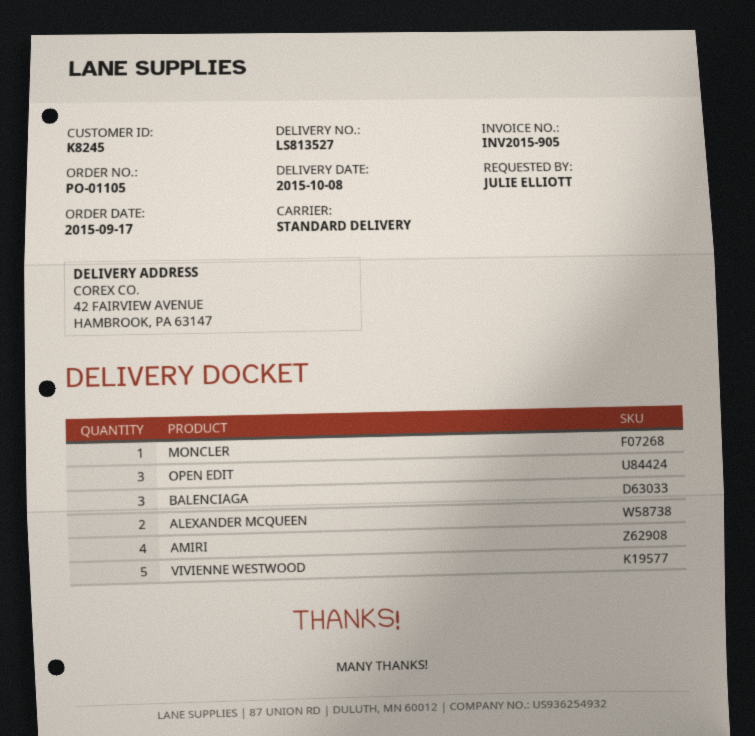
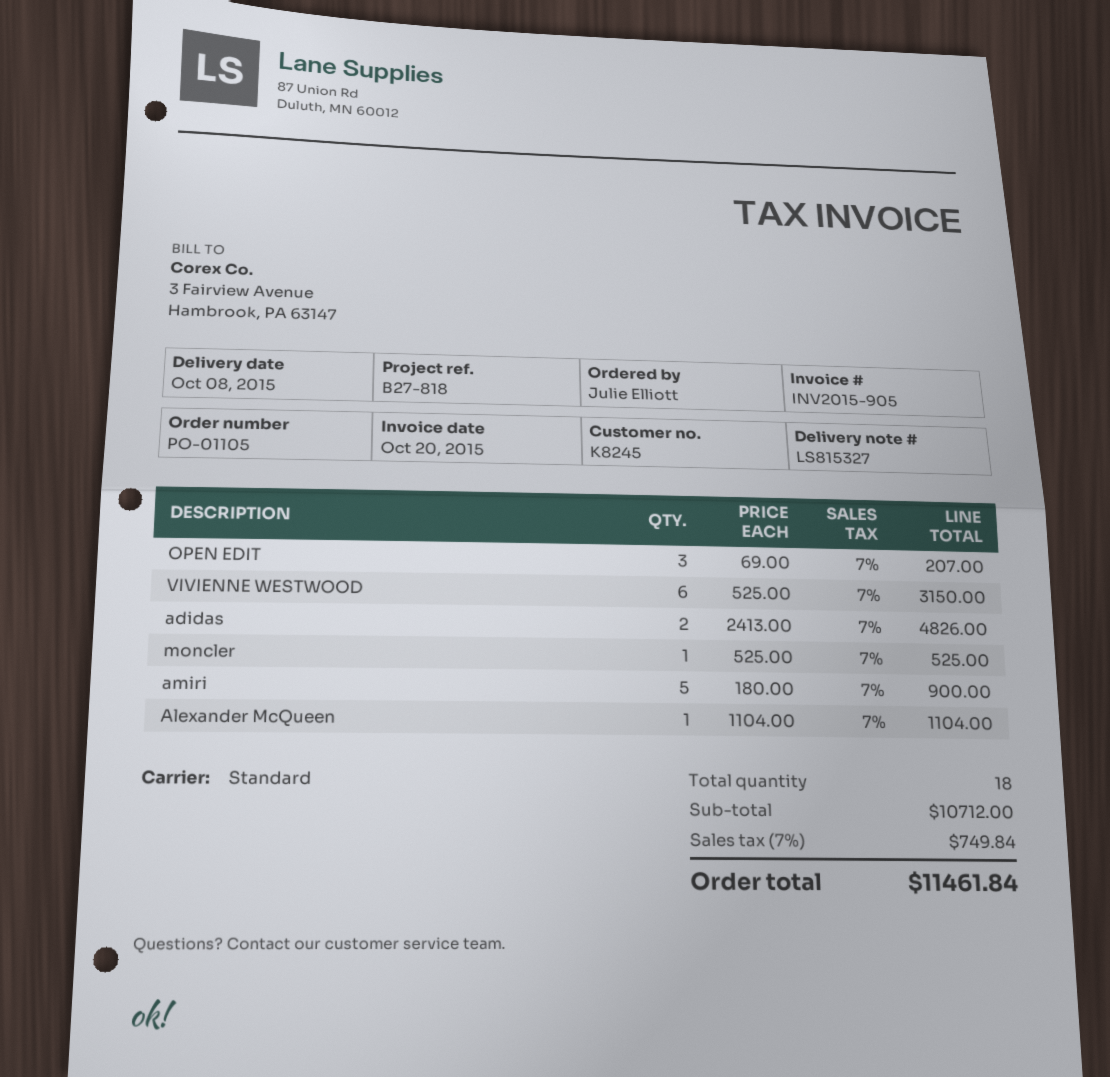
delivery note number: LS813527 -> LS815327
BALENCIAGA: 3 -> none
ALEXANDER MCQUEEN: 2 -> 1
AMIRI: 4 -> 5
VIVIENNE WESTWOOD: 5 -> 6
adidas: none -> 2

